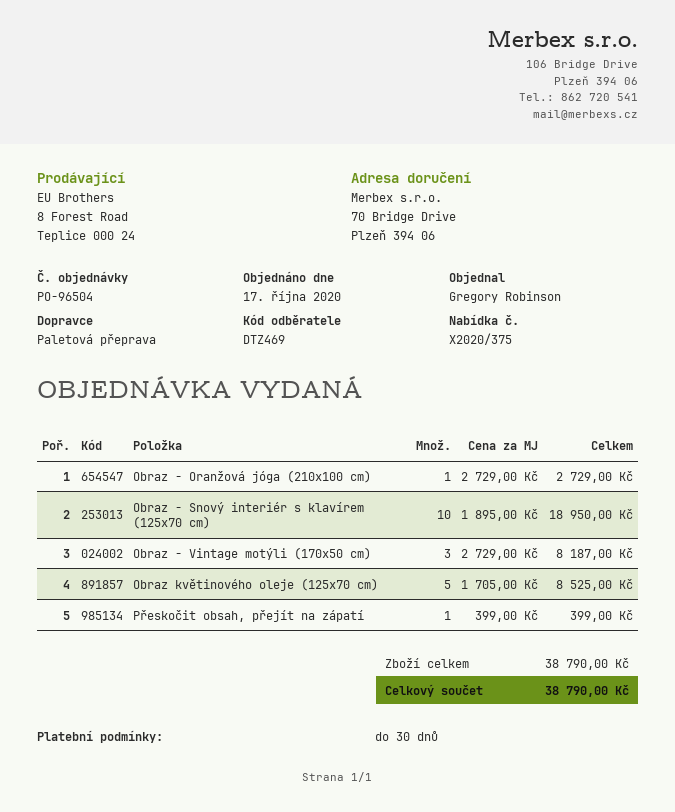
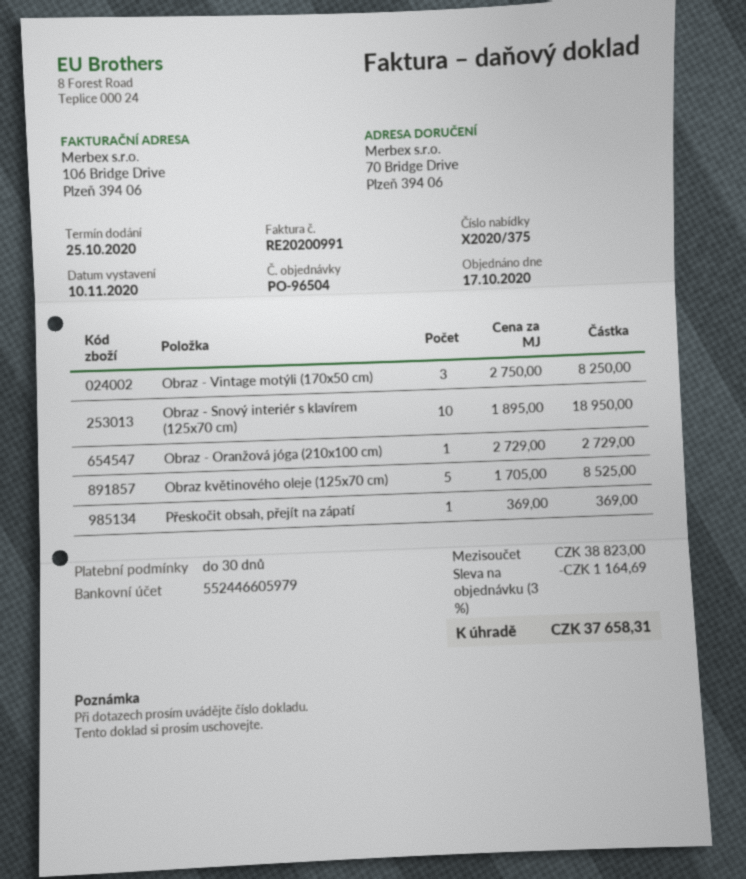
Obraz - Vintage motýli (170x50 cm): 3 x 2729.00 = 8187.00 -> 3 x 2750.00 = 8250.00
Přeskočit obsah, přejít na zápatí: 1 x 399.00 = 399.00 -> 1 x 369.00 = 369.00
subtotal: 38790.00 -> 38823.00
discount: none -> 3% = 1164.69
total: 38790.00 -> 37658.31

